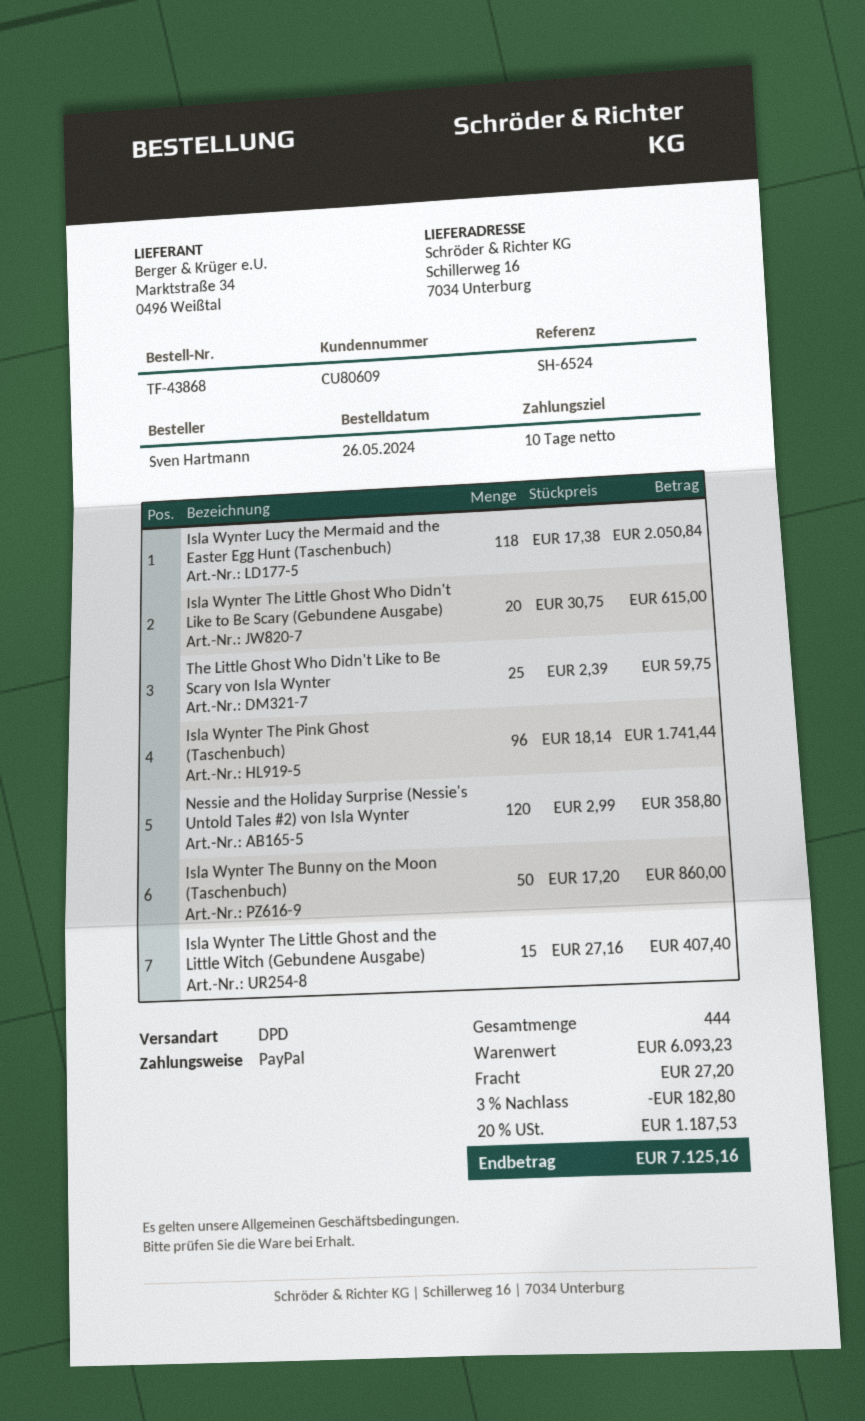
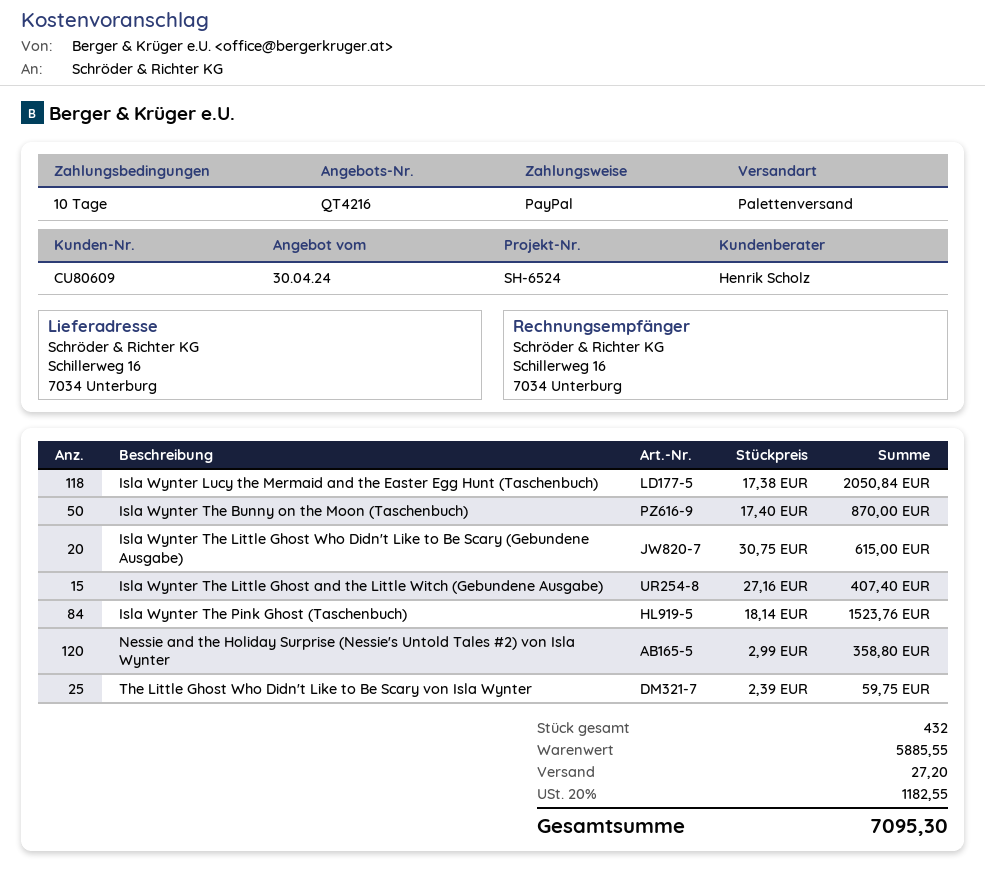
shipping method: DPD -> pallet freight
Isla Wynter The Pink Ghost (Taschenbuch): 96 x 18.14 = 1741.44 -> 84 x 18.14 = 1523.76
Isla Wynter The Bunny on the Moon (Taschenbuch): 50 x 17.20 = 860.00 -> 50 x 17.40 = 870.00
total quantity: 444 -> 432
subtotal: 6093.23 -> 5885.55
discount: 3% = 182.80 -> none
tax: 20% = 1187.53 -> 20% = 1182.55
total: 7125.16 -> 7095.30

